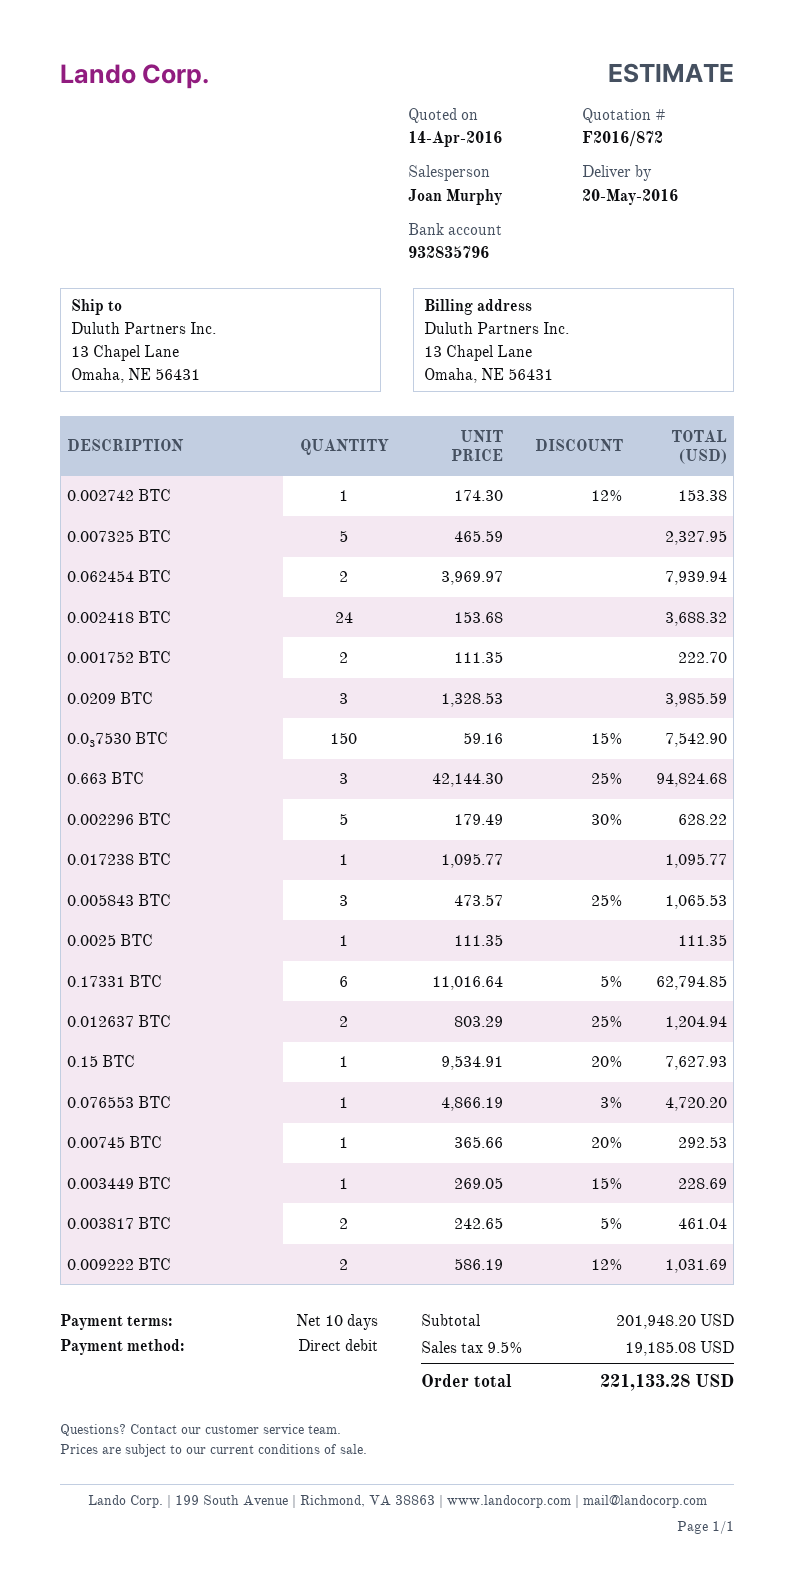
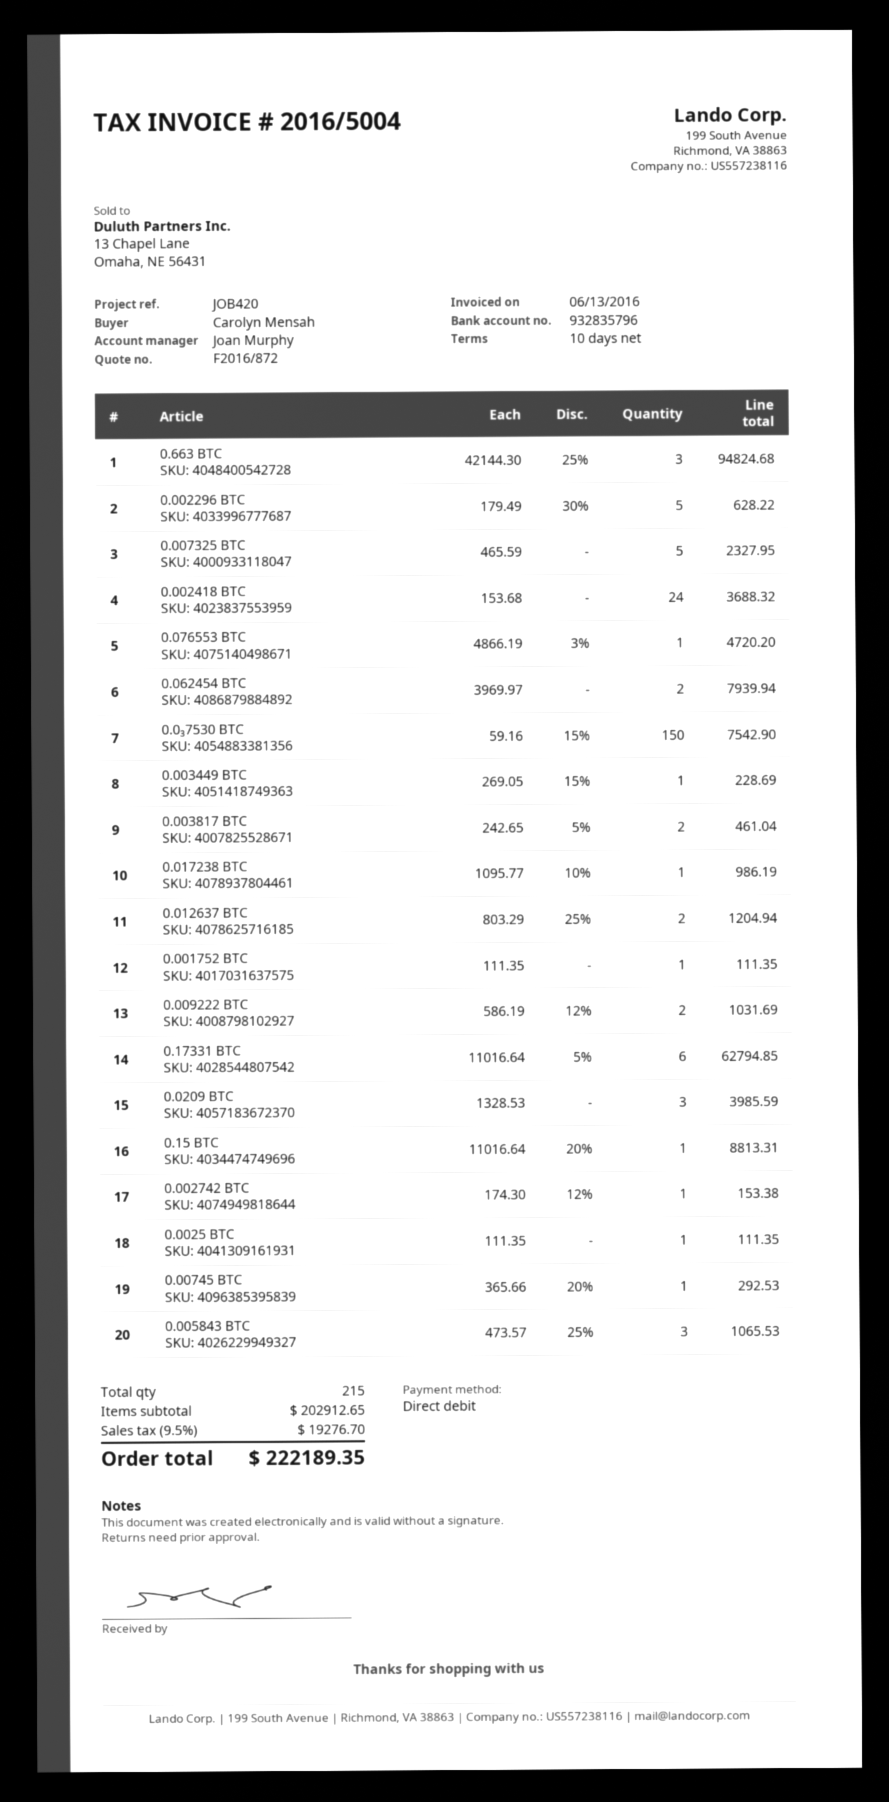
0.001752 BTC: 2 x 111.35 = 222.70 -> 1 x 111.35 = 111.35
0.017238 BTC: 1 x 1095.77 = 1095.77 -> 1 x 1095.77 - 10% = 986.19
0.15 BTC: 1 x 9534.91 - 20% = 7627.93 -> 1 x 11016.64 - 20% = 8813.31
subtotal: 201948.20 -> 202912.65
tax: 9.5% = 19185.08 -> 9.5% = 19276.70
total: 221133.28 -> 222189.35

